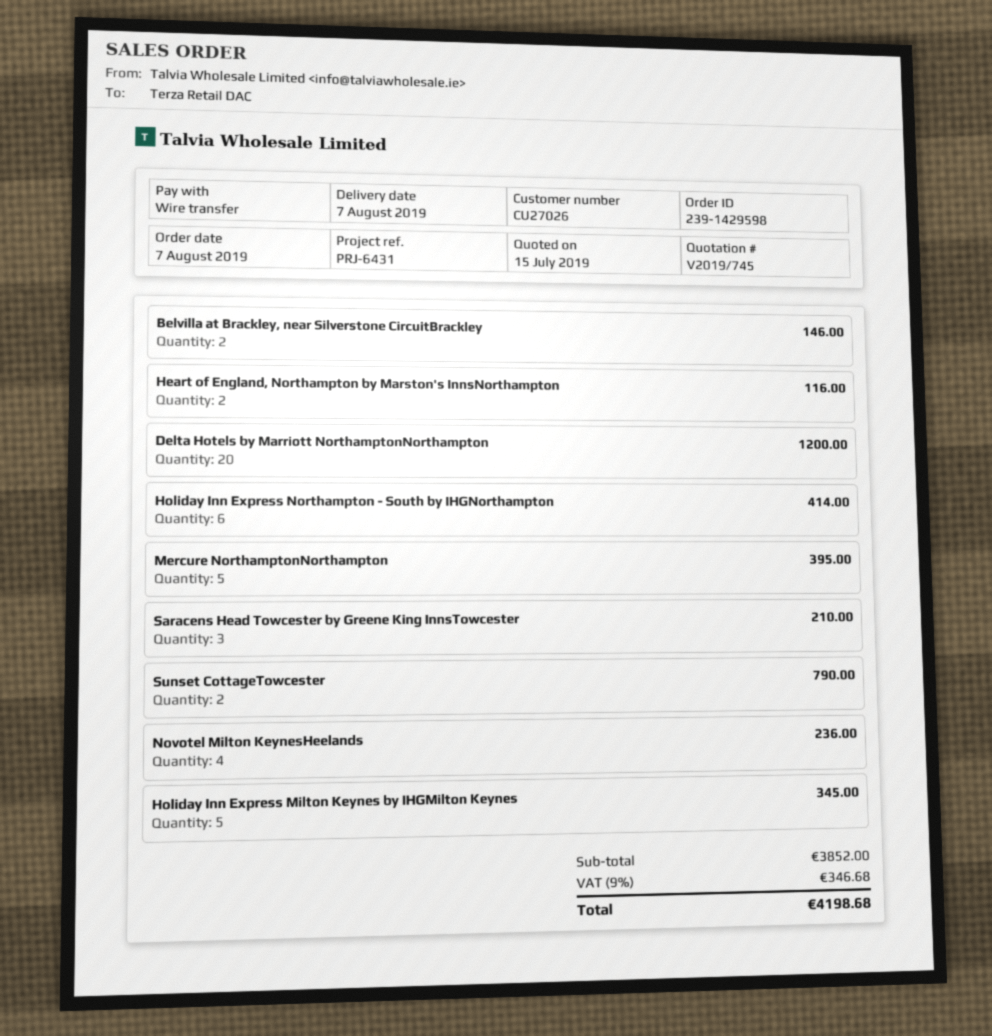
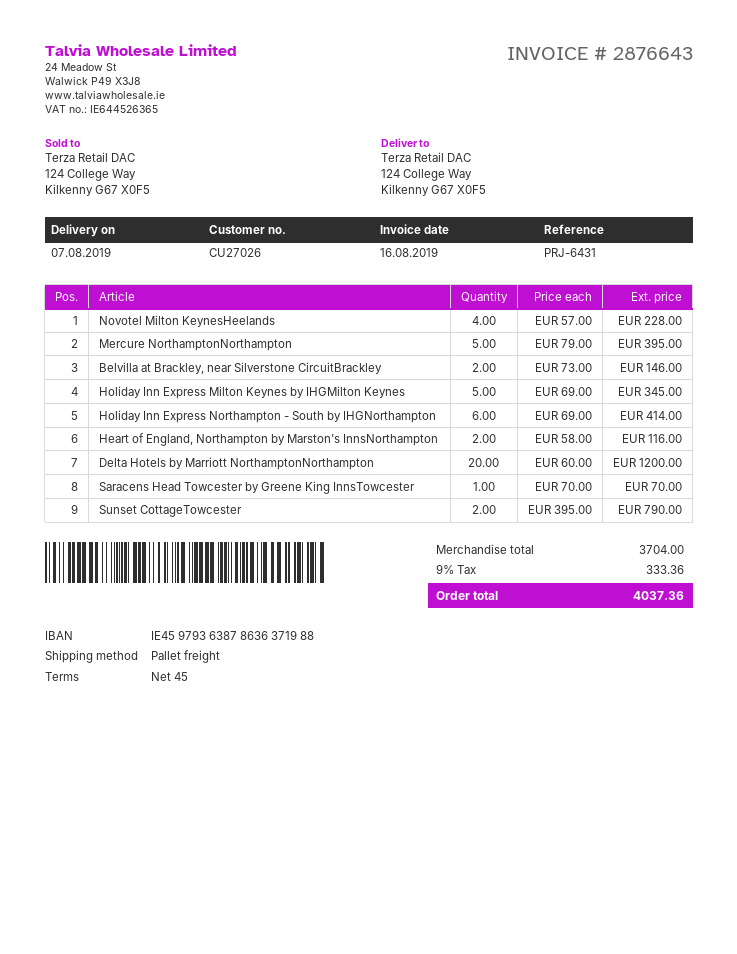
Saracens Head Towcester by Greene King InnsTowcester: 3 for 210.00 -> 1 for 70.00
Novotel Milton KeynesHeelands: 4 for 236.00 -> 4 for 228.00
subtotal: 3852.00 -> 3704.00
tax: 9% = 346.68 -> 9% = 333.36
total: 4198.68 -> 4037.36

